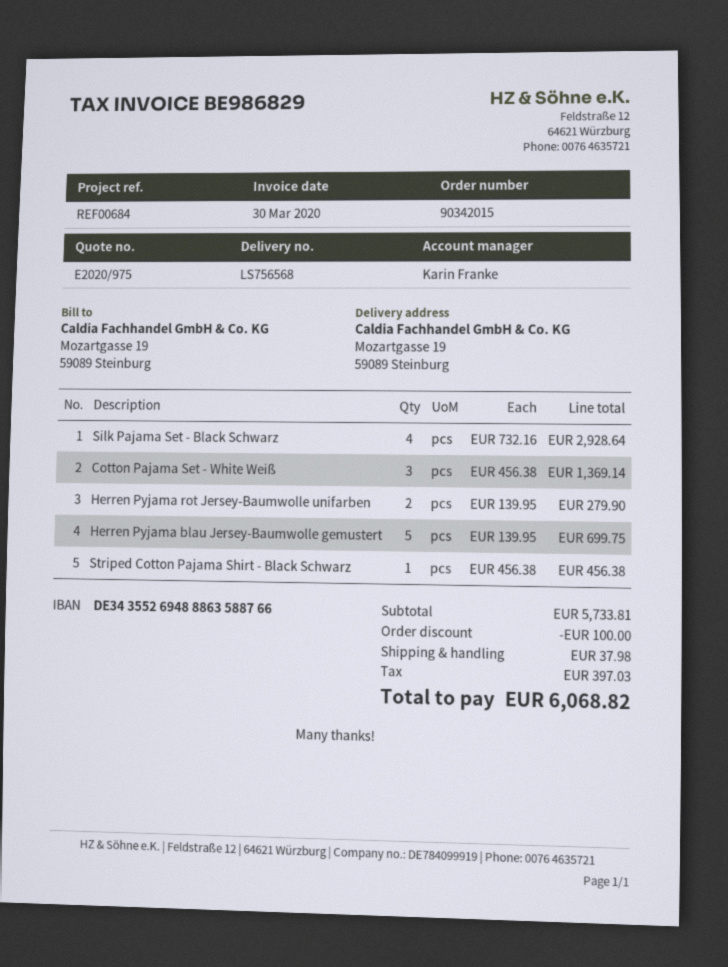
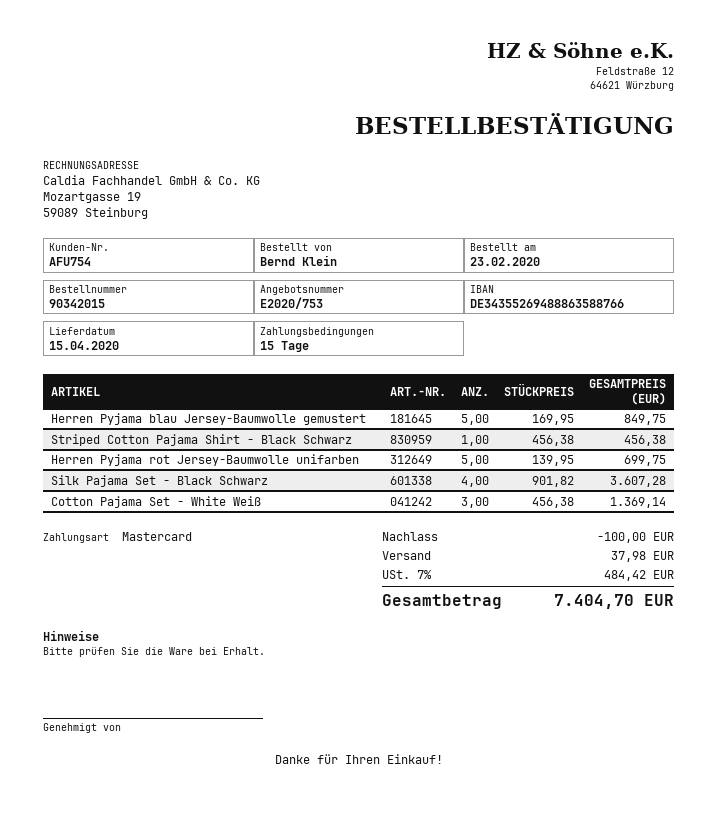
quote number: E2020/975 -> E2020/753
Silk Pajama Set - Black Schwarz: 4 x 732.16 = 2928.64 -> 4 x 901.82 = 3607.28
Herren Pyjama rot Jersey-Baumwolle unifarben: 2 x 139.95 = 279.90 -> 5 x 139.95 = 699.75
Herren Pyjama blau Jersey-Baumwolle gemustert: 5 x 139.95 = 699.75 -> 5 x 169.95 = 849.75
tax: 397.03 -> 484.42
total: 6068.82 -> 7404.70

